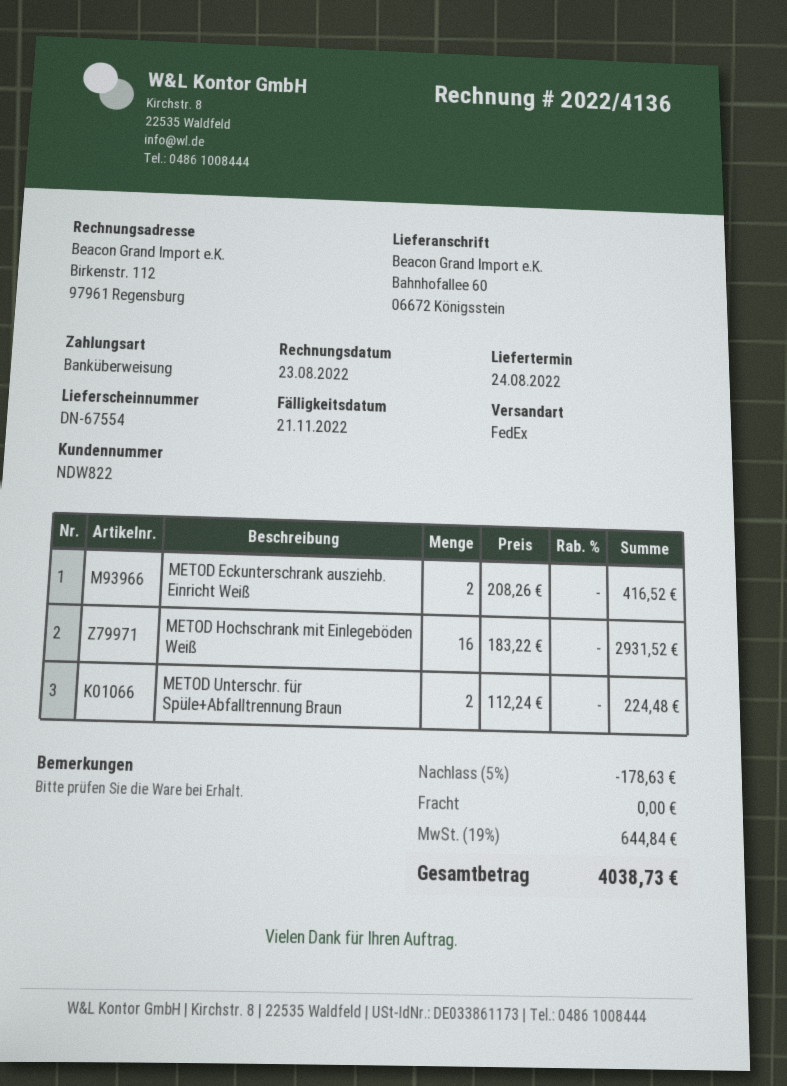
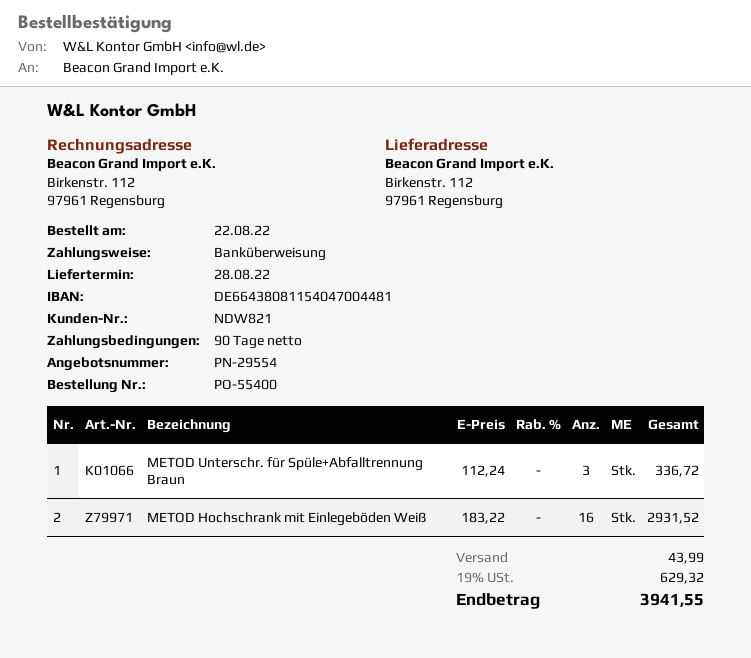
delivery date: 2022-08-24 -> 2022-08-28
customer number: NDW822 -> NDW821
ship to: Bahnhofallee 60, 06672 Königsstein -> Birkenstr. 112, 97961 Regensburg
METOD Eckunterschrank ausziehb. Einricht Weiß: 2 x 208.26 = 416.52 -> none
METOD Unterschr. für Spüle+Abfalltrennung Braun: 2 x 112.24 = 224.48 -> 3 x 112.24 = 336.72
discount: 5% = 178.63 -> none
shipping: 0.00 -> 43.99
tax: 19% = 644.84 -> 19% = 629.32
total: 4038.73 -> 3941.55

